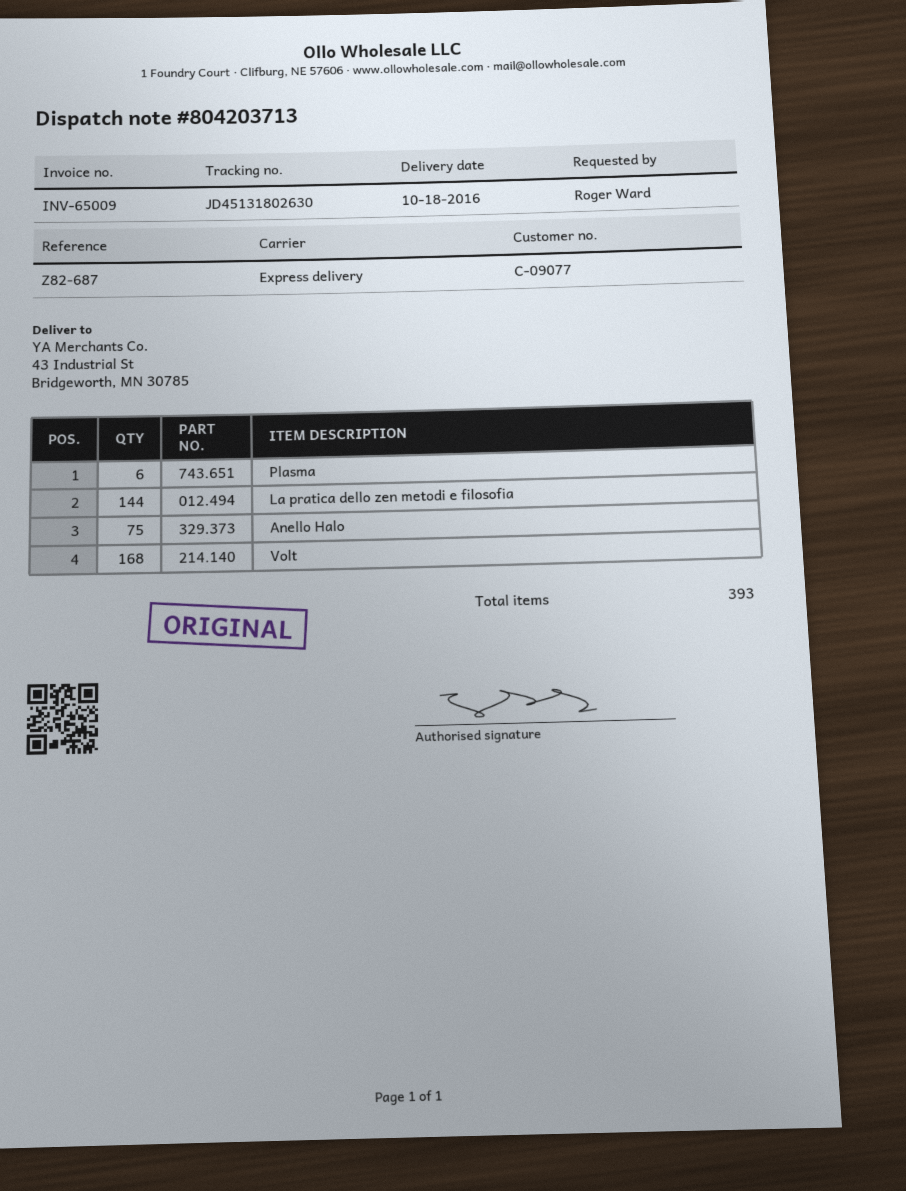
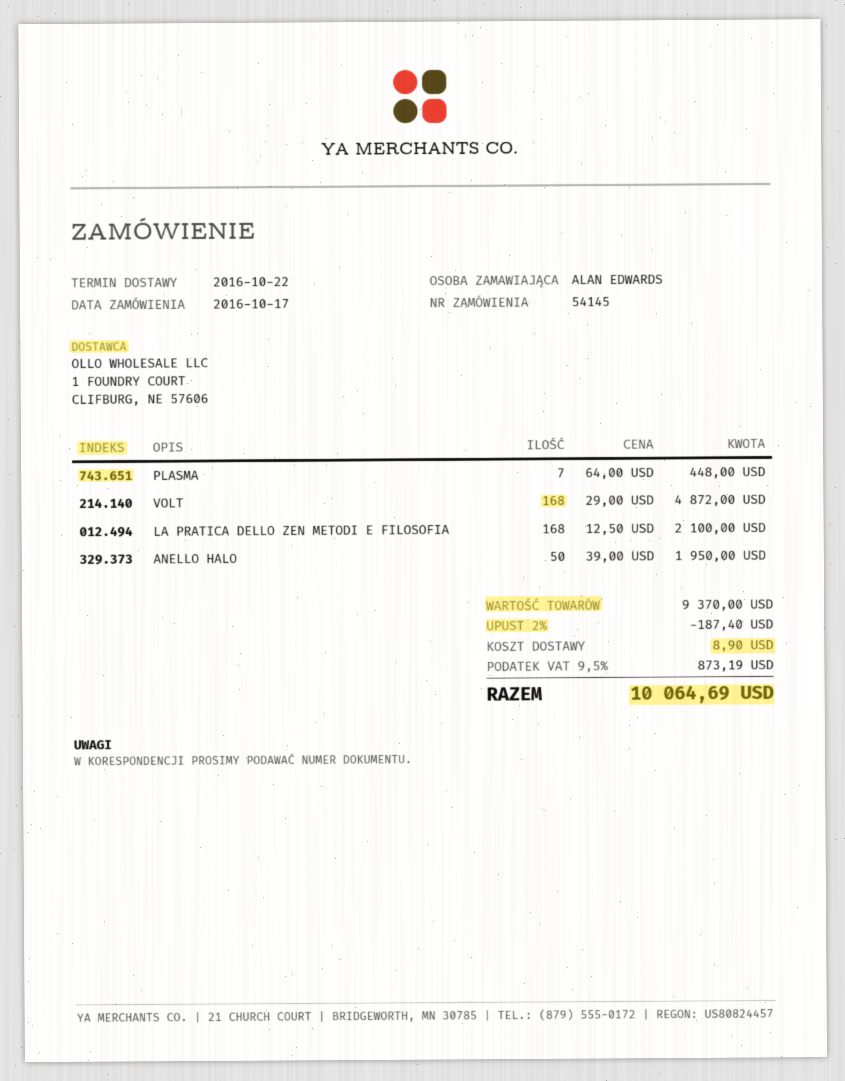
delivery date: 2016-10-18 -> 2016-10-22
ordered by: Roger Ward -> ALAN EDWARDS
Plasma: 6 -> 7
La pratica dello zen metodi e filosofia: 144 -> 168
Anello Halo: 75 -> 50

